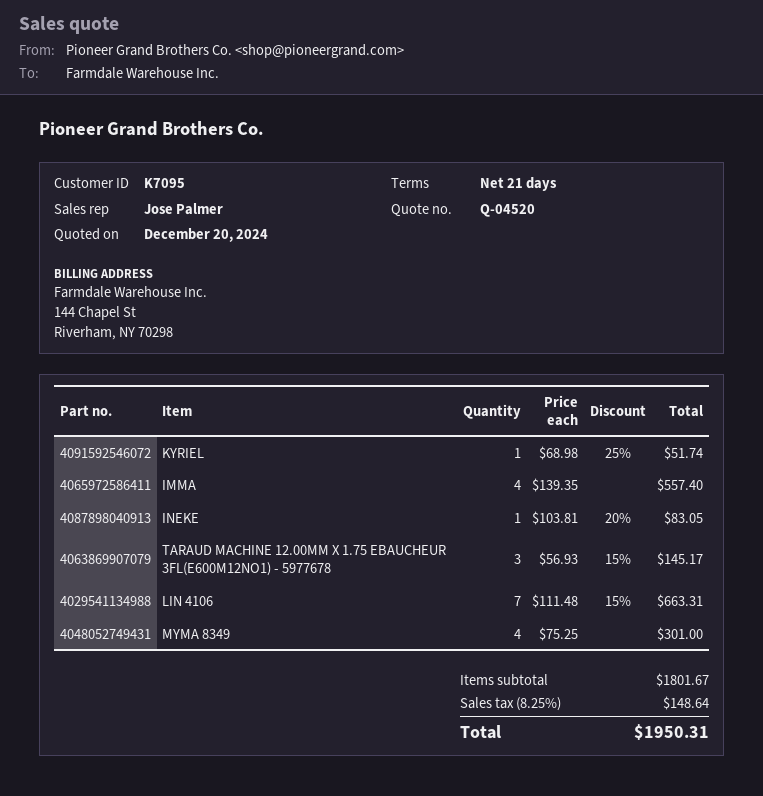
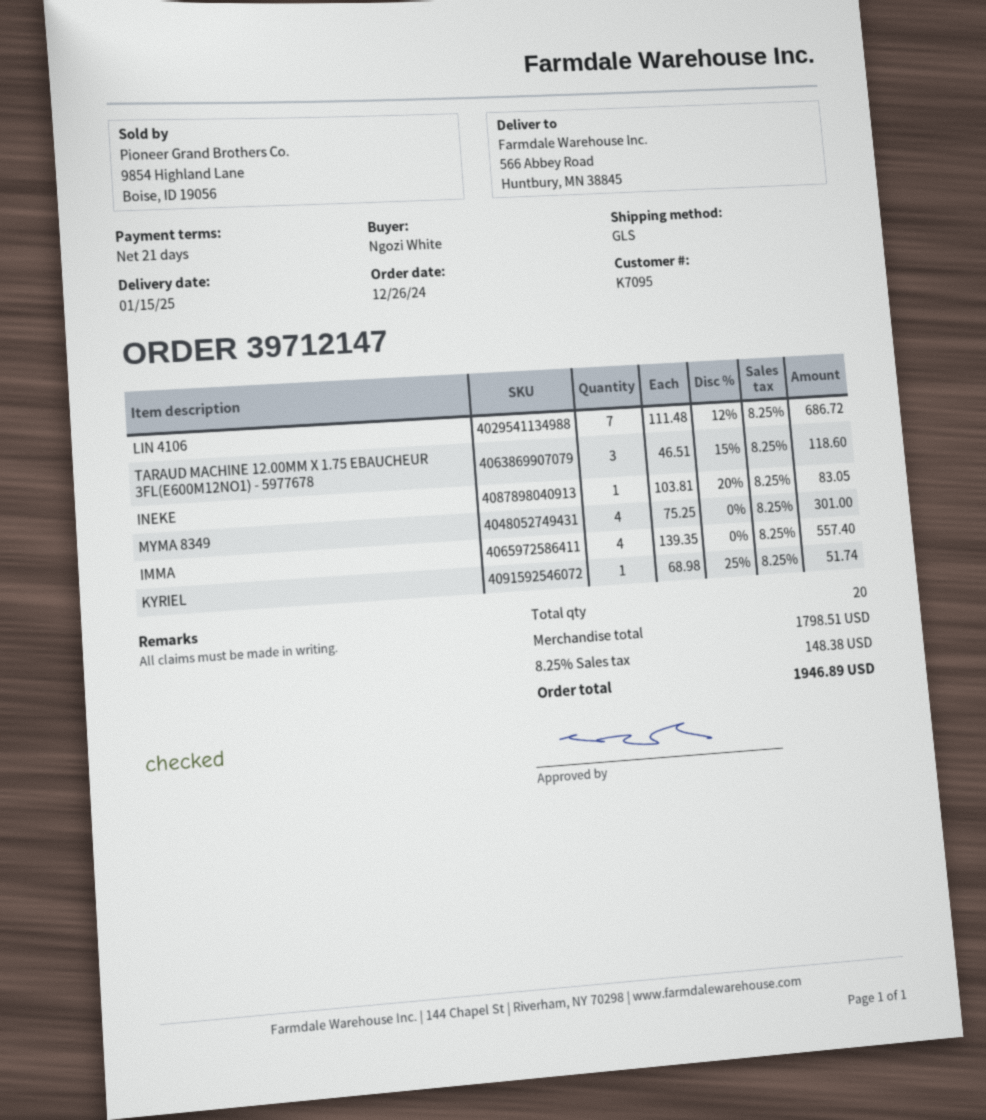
TARAUD MACHINE 12.00MM X 1.75 EBAUCHEUR 3FL(E600M12NO1) - 5977678: 3 x 56.93 - 15% = 145.17 -> 3 x 46.51 - 15% = 118.60
LIN 4106: 7 x 111.48 - 15% = 663.31 -> 7 x 111.48 - 12% = 686.72
subtotal: 1801.67 -> 1798.51
tax: 8.25% = 148.64 -> 8.25% = 148.38
total: 1950.31 -> 1946.89

